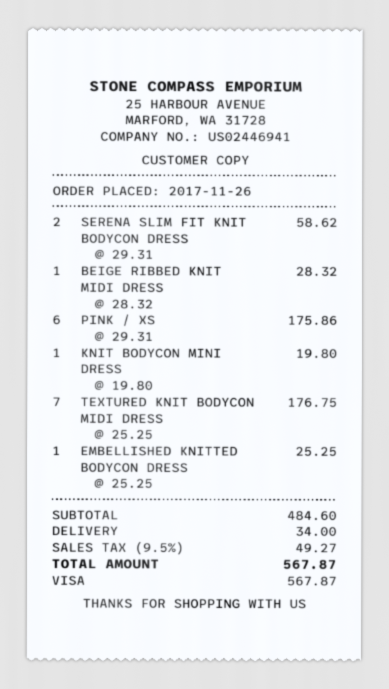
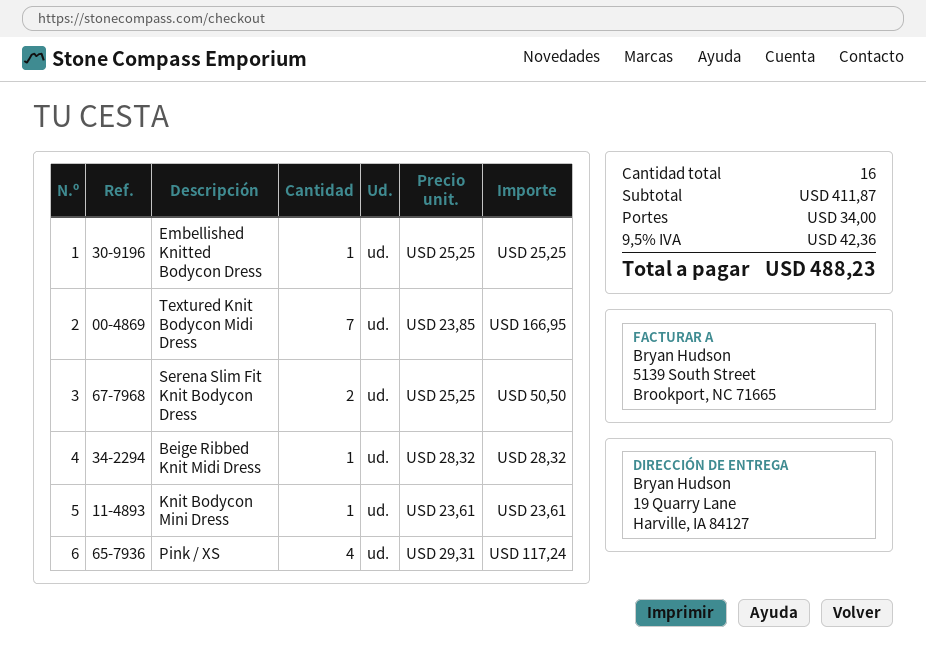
SERENA SLIM FIT KNIT BODYCON DRESS: 2 x 29.31 = 58.62 -> 2 x 25.25 = 50.50
PINK / XS: 6 x 29.31 = 175.86 -> 4 x 29.31 = 117.24
KNIT BODYCON MINI DRESS: 1 x 19.80 = 19.80 -> 1 x 23.61 = 23.61
TEXTURED KNIT BODYCON MIDI DRESS: 7 x 25.25 = 176.75 -> 7 x 23.85 = 166.95
subtotal: 484.60 -> 411.87
tax: 9.5% = 49.27 -> 9.5% = 42.36
total: 567.87 -> 488.23

